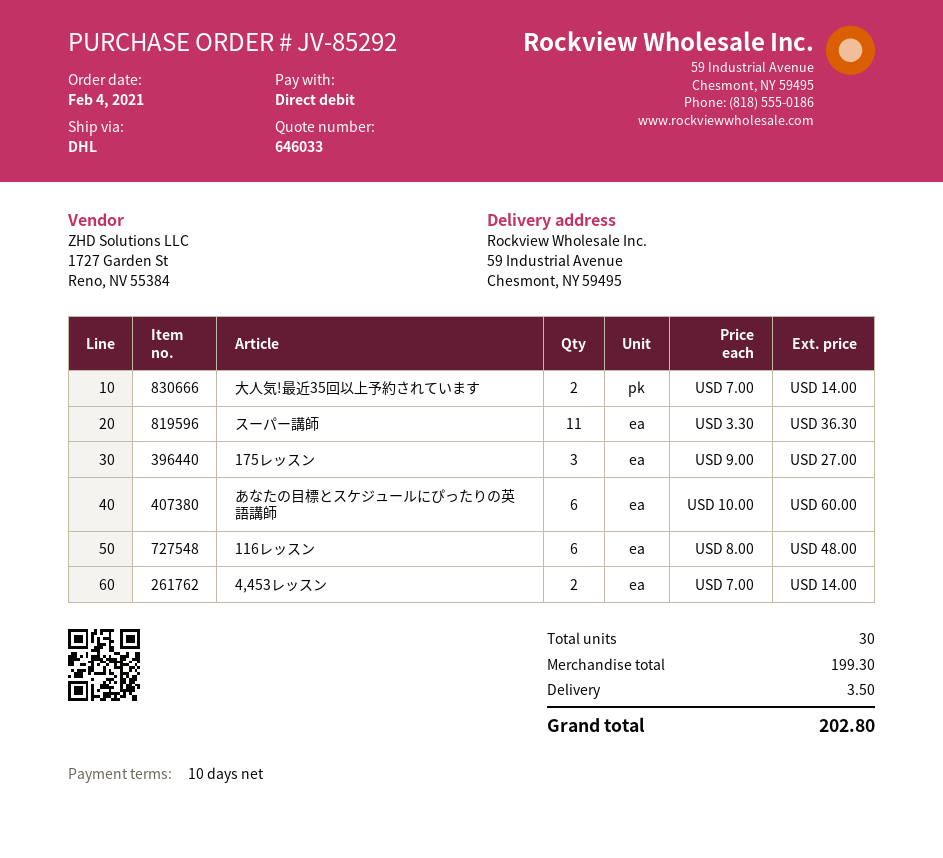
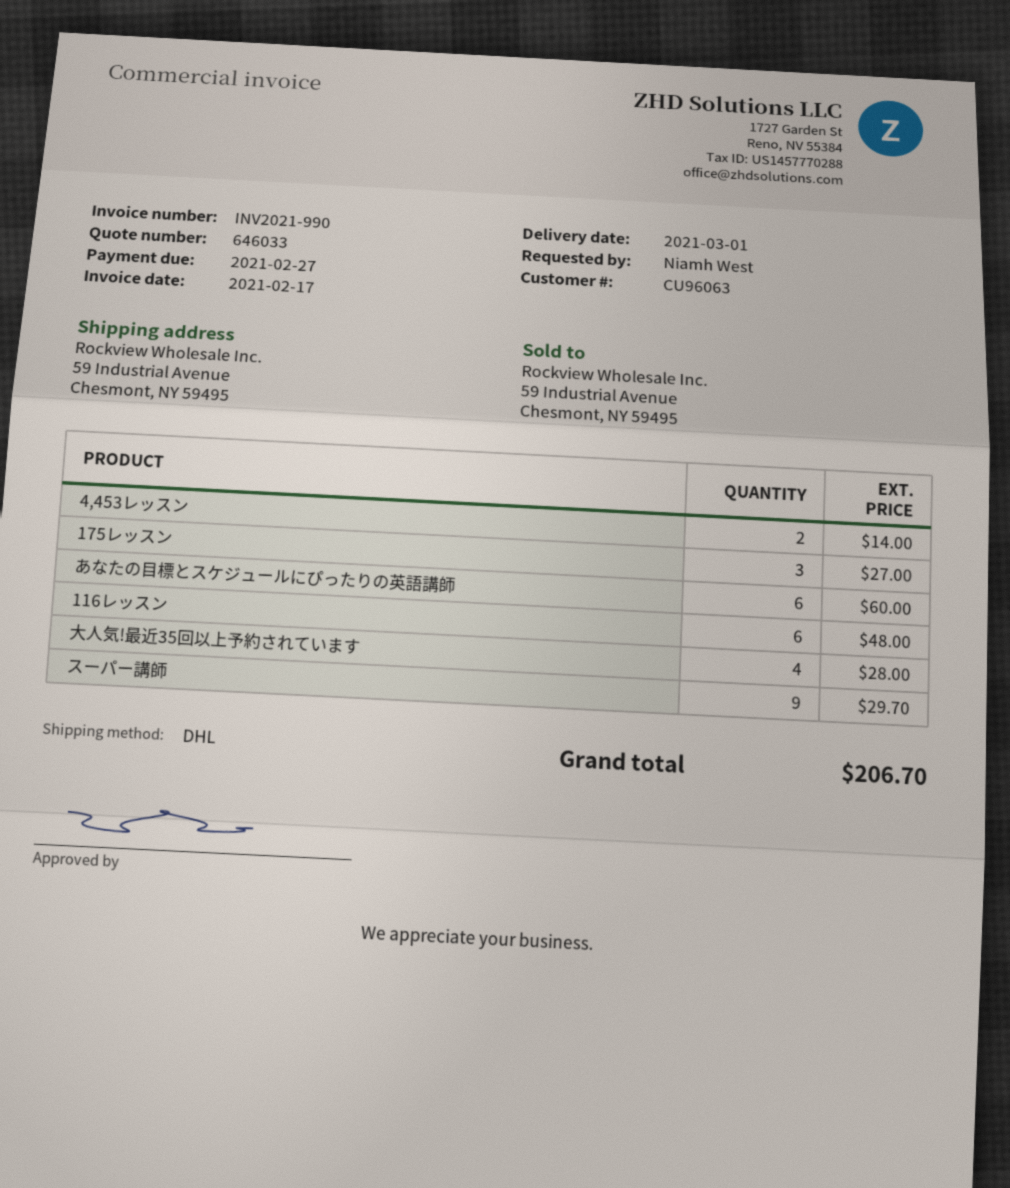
大人気!最近35回以上予約されています: 2 for 14.00 -> 4 for 28.00
スーパー講師: 11 for 36.30 -> 9 for 29.70
shipping: 3.50 -> none
total: 202.80 -> 206.70

